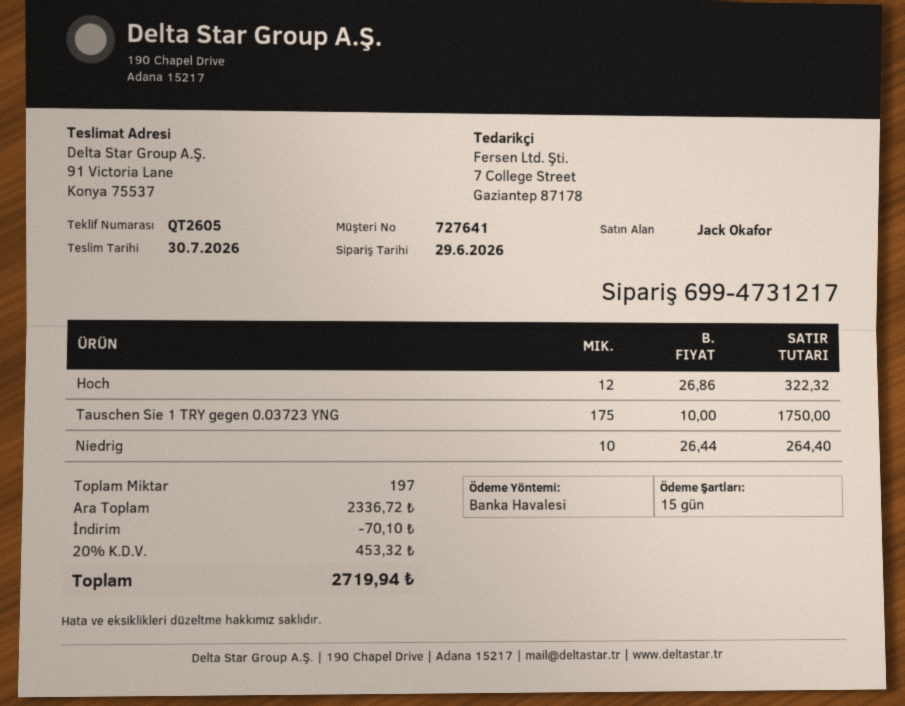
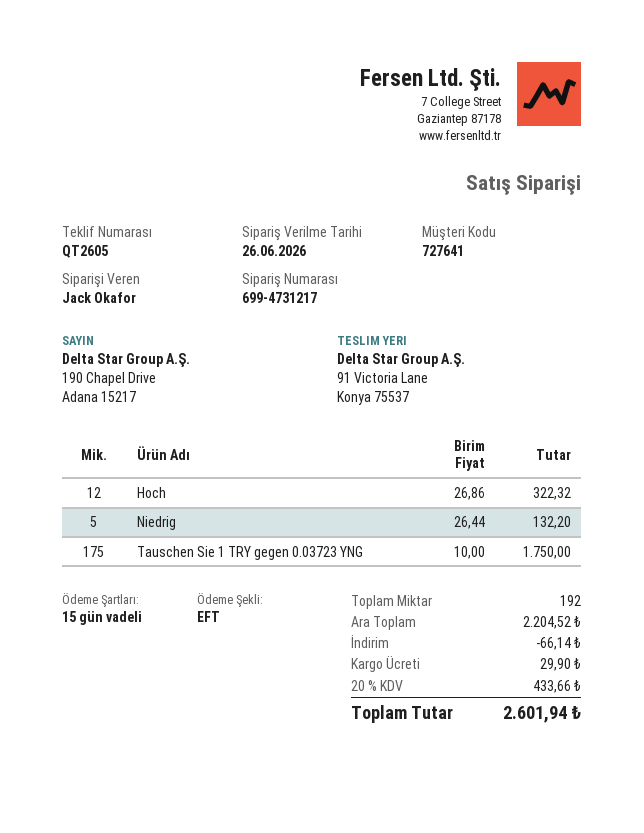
order date: 2026-06-29 -> 2026-06-26
Niedrig: 10 x 26.44 = 264.40 -> 5 x 26.44 = 132.20
total quantity: 197 -> 192
subtotal: 2336.72 -> 2204.52
discount: 70.10 -> 66.14
shipping: none -> 29.90
tax: 20% = 453.32 -> 20% = 433.66
total: 2719.94 -> 2601.94

